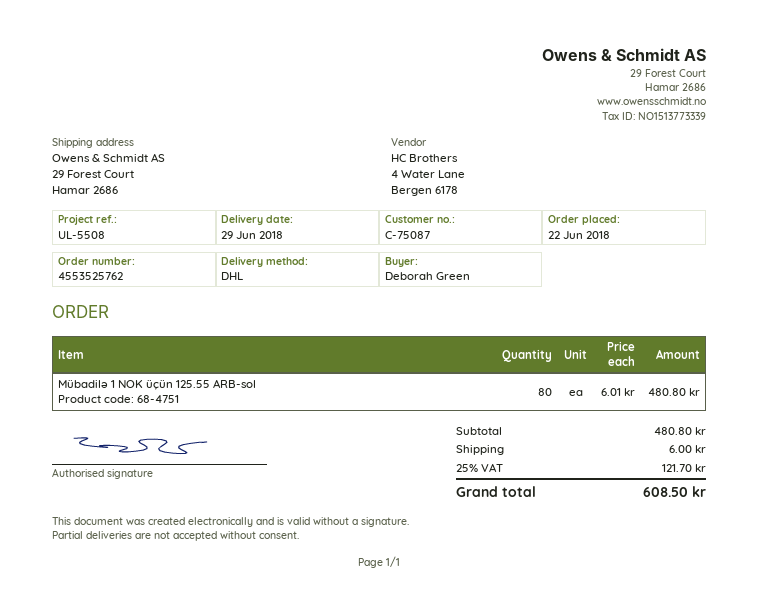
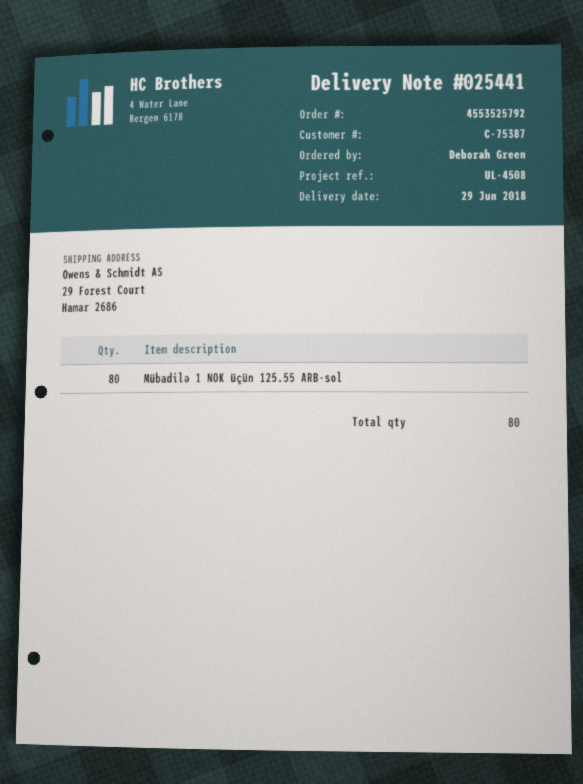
order number: 4553525762 -> 4553525792
customer number: C-75087 -> C-75387
reference: UL-5508 -> UL-4508

